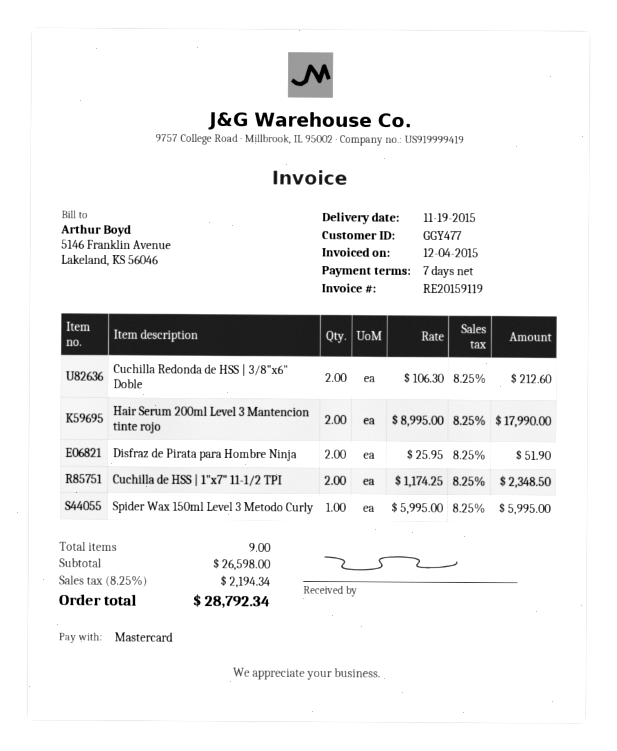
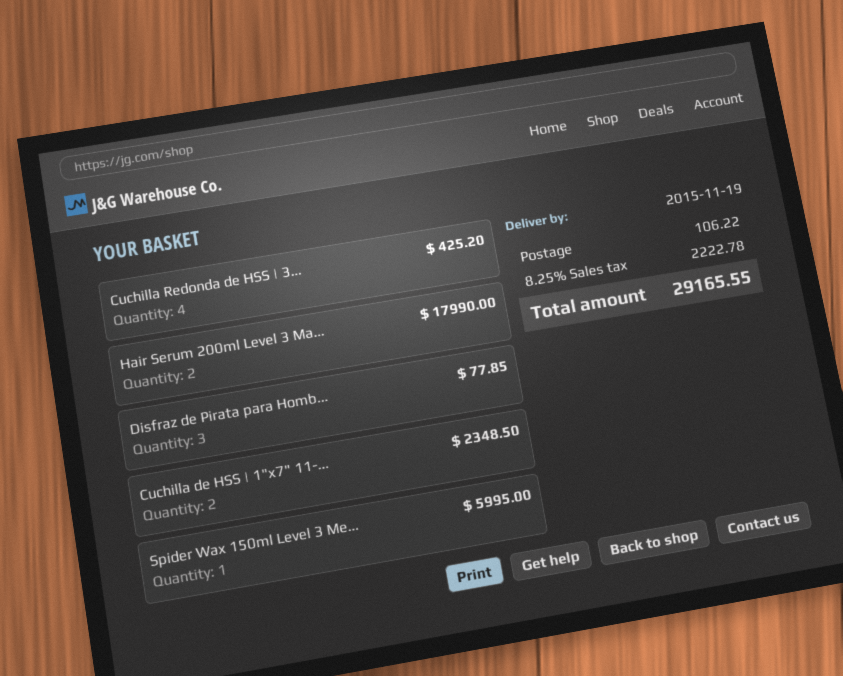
Cuchilla Redonda de HSS | 3/8"x6" Doble: 2 for 212.60 -> 4 for 425.20
Disfraz de Pirata para Hombre Ninja: 2 for 51.90 -> 3 for 77.85
shipping: none -> 106.22
tax: 8.25% = 2194.34 -> 8.25% = 2222.78
total: 28792.34 -> 29165.55

